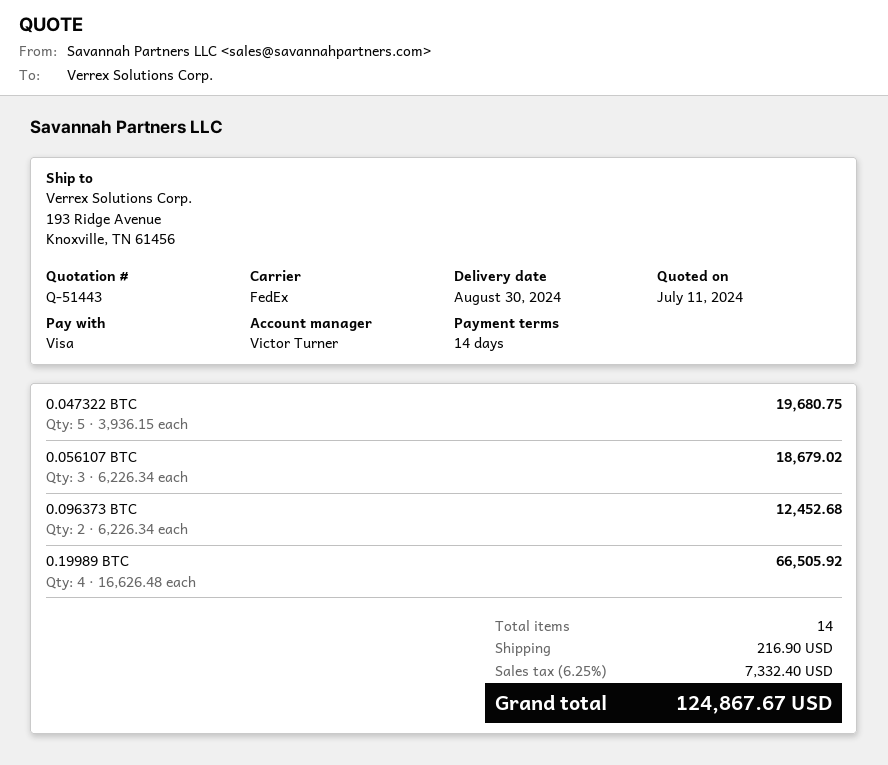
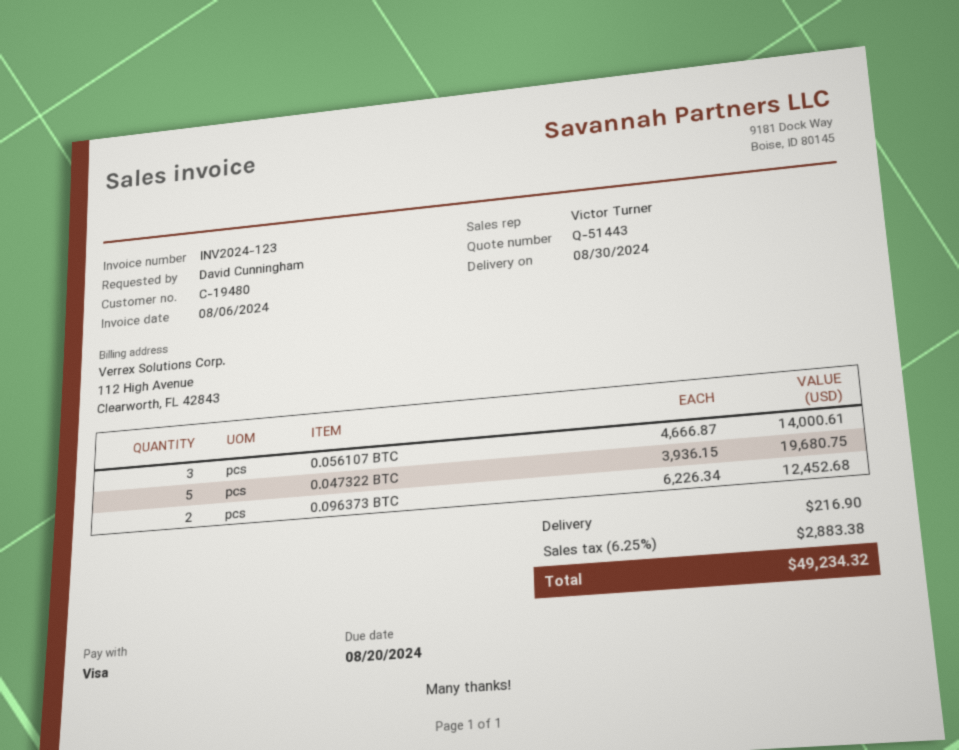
0.056107 BTC: 3 x 6226.34 = 18679.02 -> 3 x 4666.87 = 14000.61
0.19989 BTC: 4 x 16626.48 = 66505.92 -> none
tax: 6.25% = 7332.40 -> 6.25% = 2883.38
total: 124867.67 -> 49234.32

